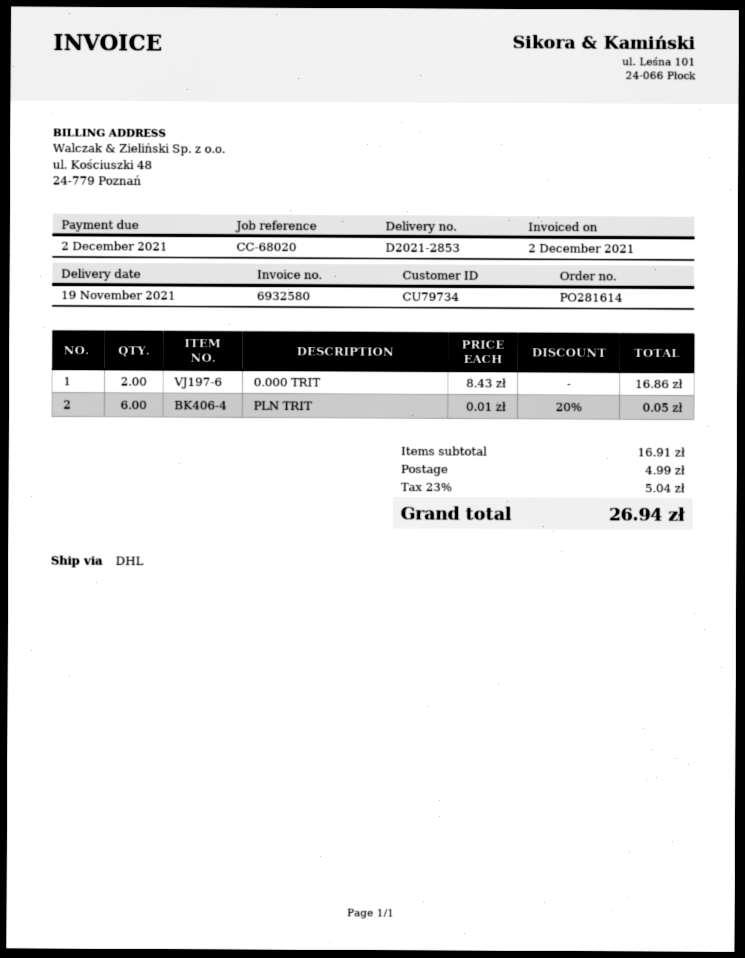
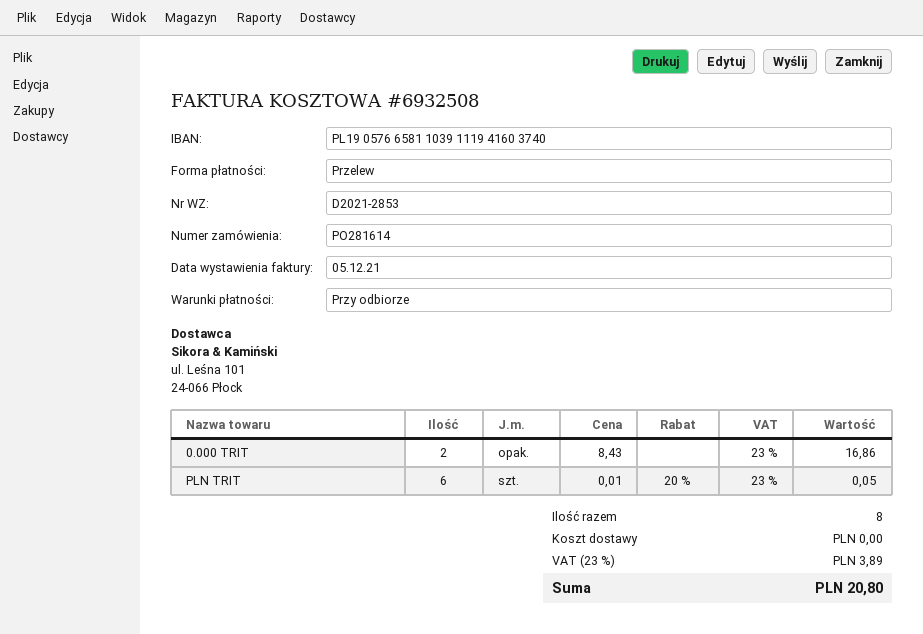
invoice number: 6932580 -> 6932508
invoice date: 2021-12-02 -> 2021-12-05
shipping: 4.99 -> 0.00
tax: 23% = 5.04 -> 23% = 3.89
total: 26.94 -> 20.80

